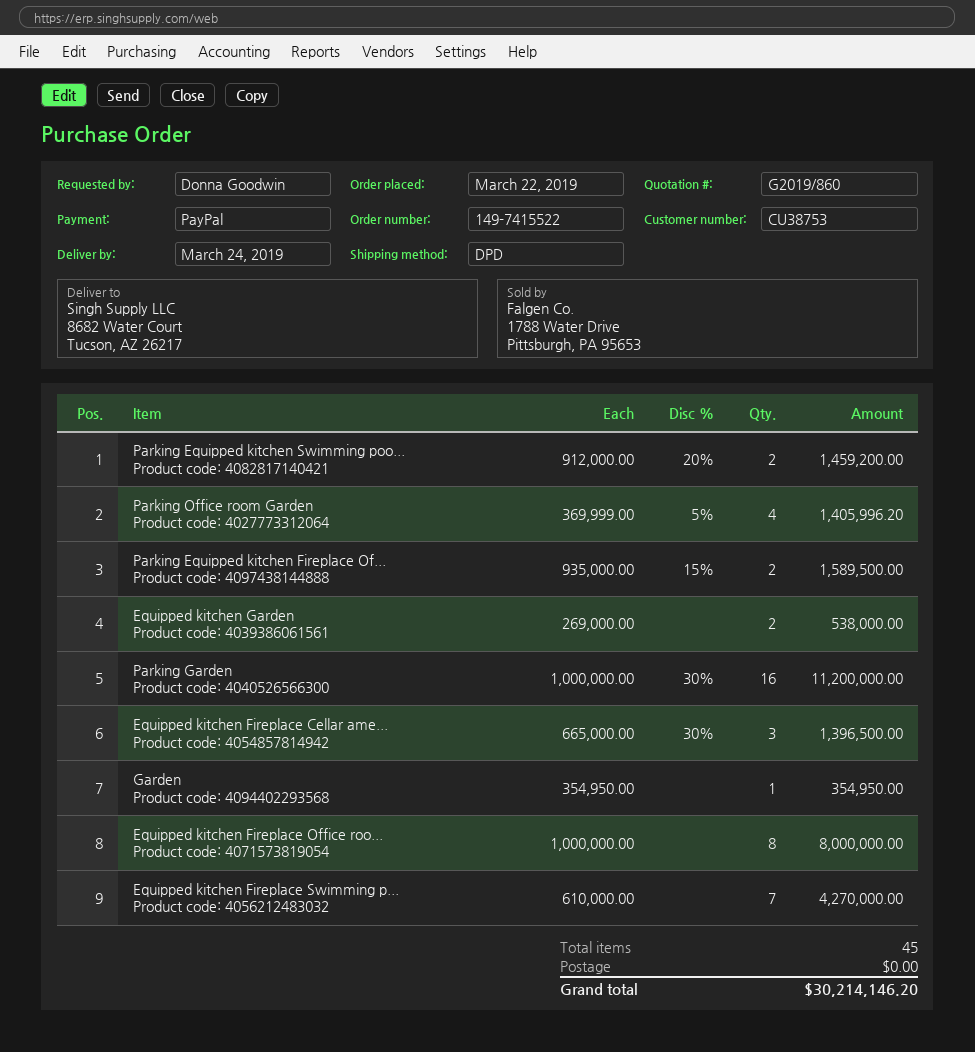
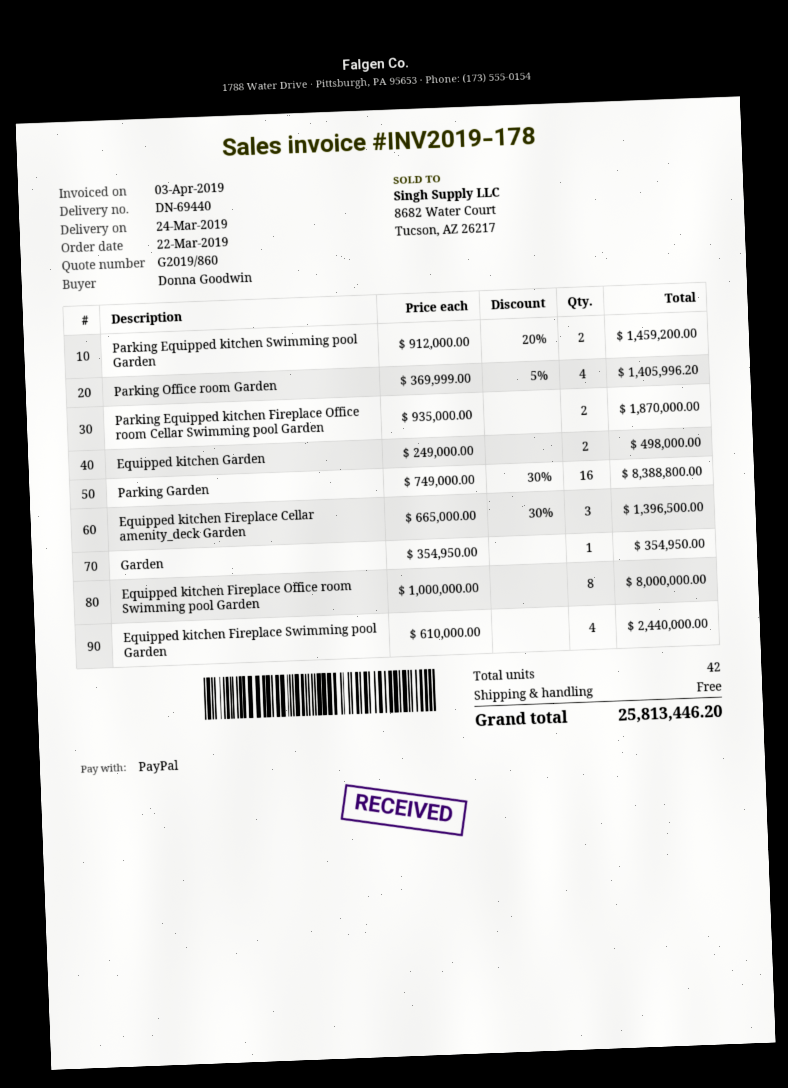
Parking Equipped kitchen Fireplace Of...: 2 x 935000.00 - 15% = 1589500.00 -> 2 x 935000.00 = 1870000.00
Equipped kitchen Garden: 2 x 269000.00 = 538000.00 -> 2 x 249000.00 = 498000.00
Parking Garden: 16 x 1000000.00 - 30% = 11200000.00 -> 16 x 749000.00 - 30% = 8388800.00
Equipped kitchen Fireplace Swimming p...: 7 x 610000.00 = 4270000.00 -> 4 x 610000.00 = 2440000.00
total quantity: 45 -> 42
total: 30214146.20 -> 25813446.20

